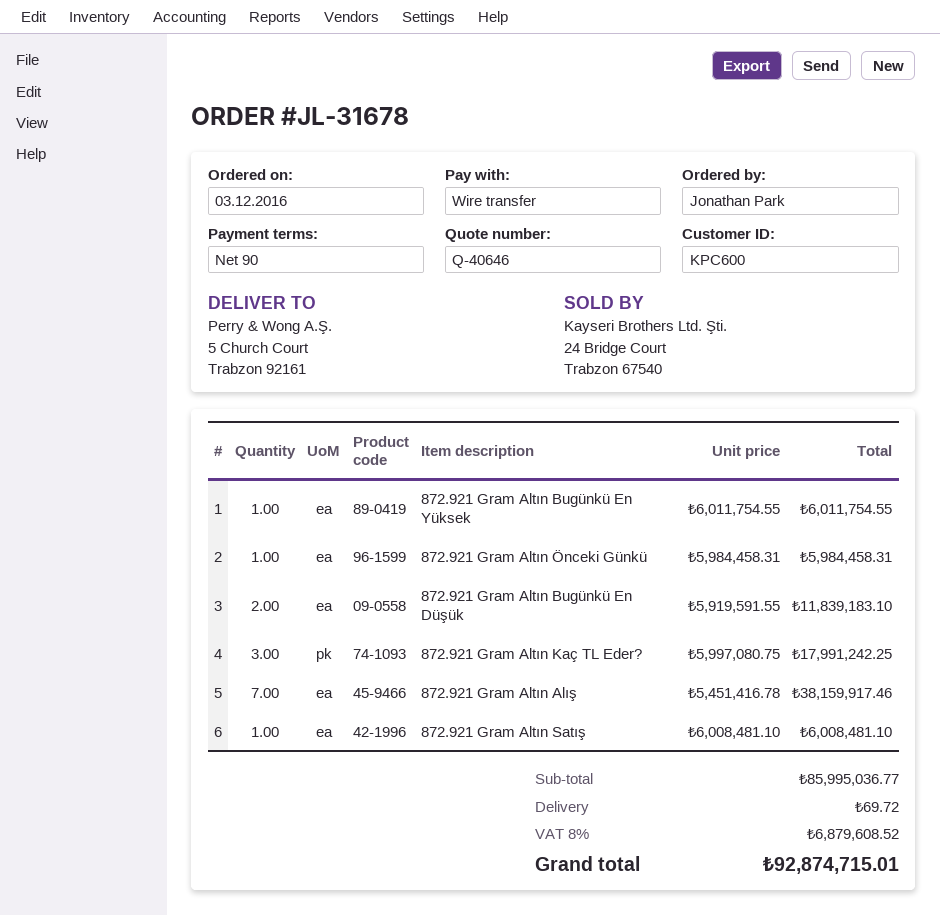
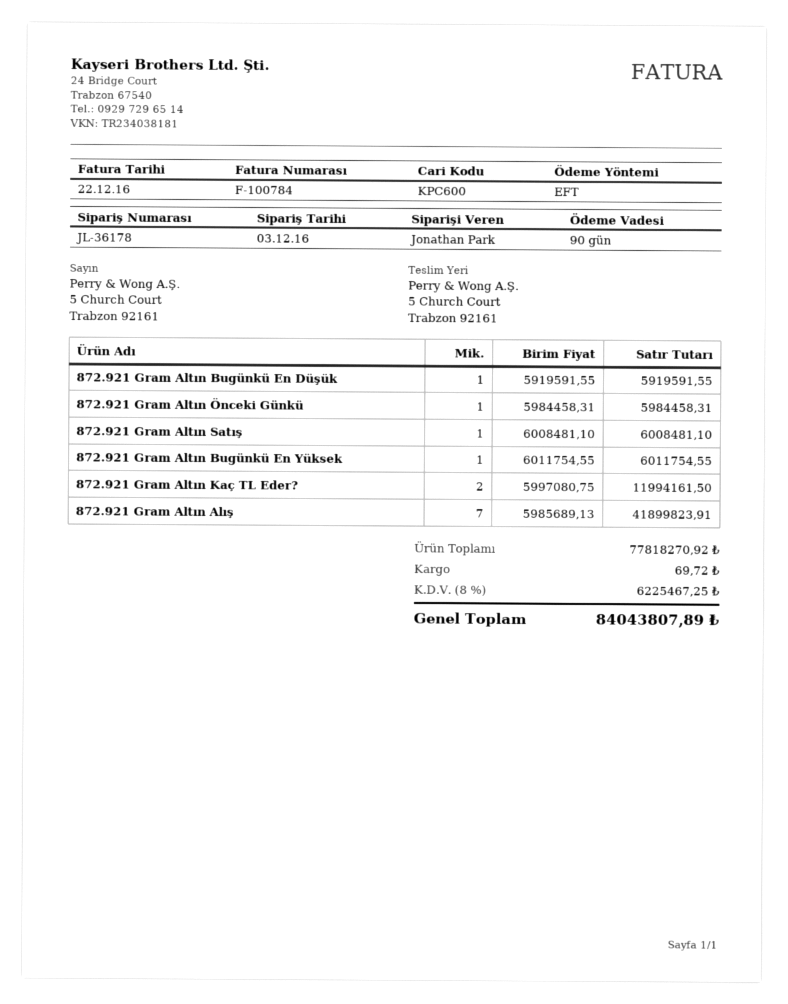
order number: JL-31678 -> JL-36178
872.921 Gram Altın Bugünkü En Düşük: 2 x 5919591.55 = 11839183.10 -> 1 x 5919591.55 = 5919591.55
872.921 Gram Altın Kaç TL Eder?: 3 x 5997080.75 = 17991242.25 -> 2 x 5997080.75 = 11994161.50
872.921 Gram Altın Alış: 7 x 5451416.78 = 38159917.46 -> 7 x 5985689.13 = 41899823.91
subtotal: 85995036.77 -> 77818270.92
tax: 8% = 6879608.52 -> 8% = 6225467.25
total: 92874715.01 -> 84043807.89

